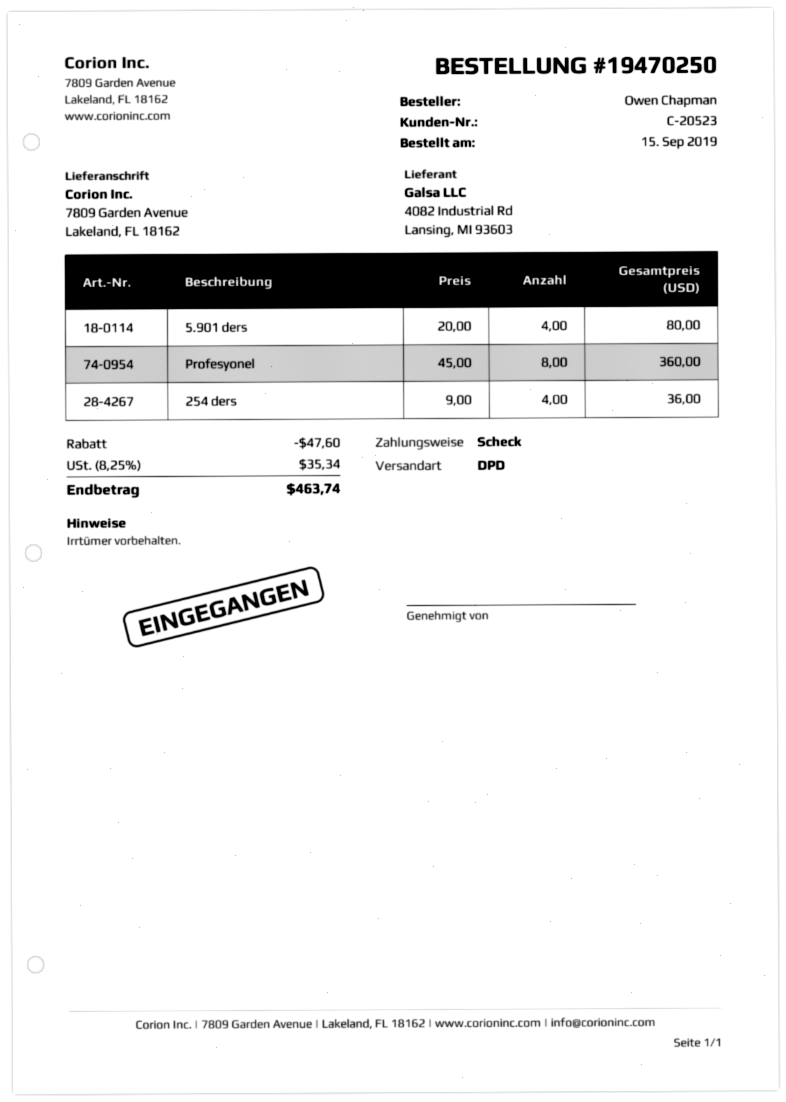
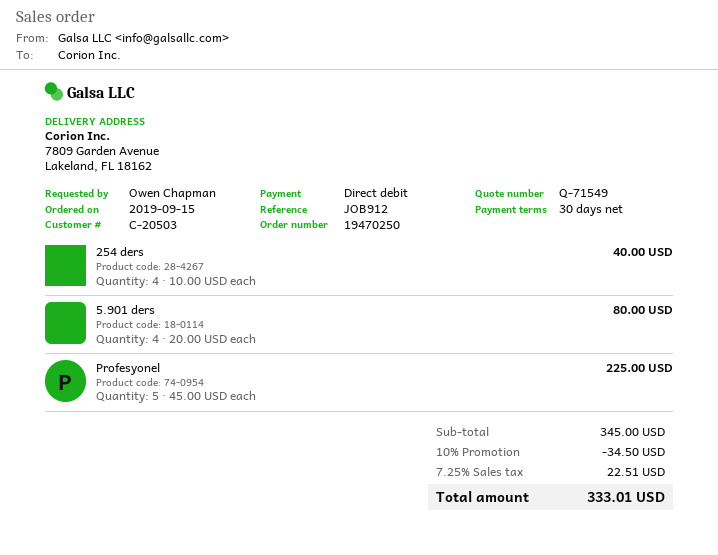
customer number: C-20523 -> C-20503
payment method: cheque -> direct debit
Profesyonel: 8 x 45.00 = 360.00 -> 5 x 45.00 = 225.00
254 ders: 4 x 9.00 = 36.00 -> 4 x 10.00 = 40.00
discount: 47.60 -> 34.50
tax: 8.25% = 35.34 -> 7.25% = 22.51
total: 463.74 -> 333.01

